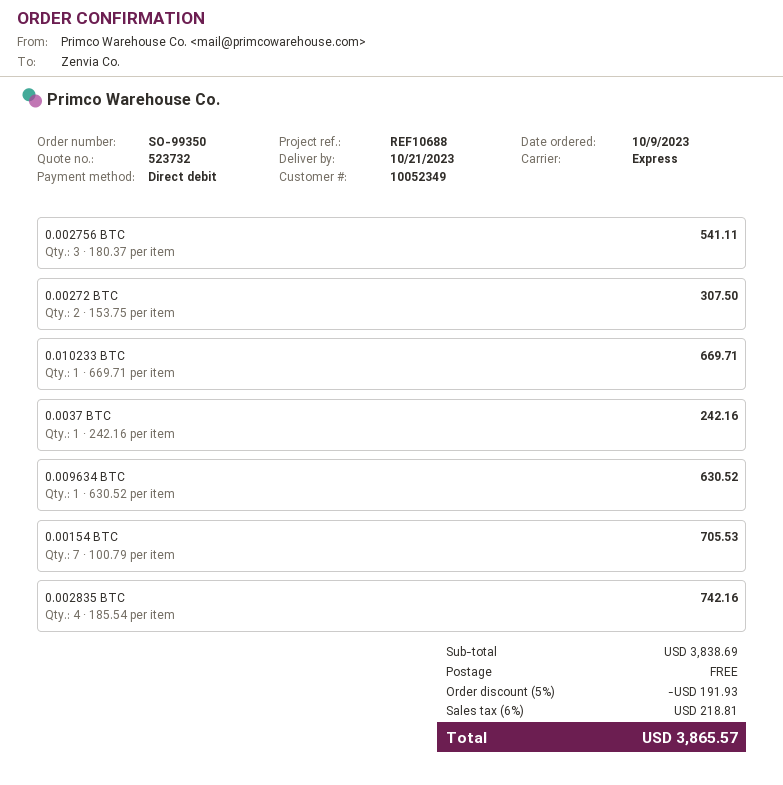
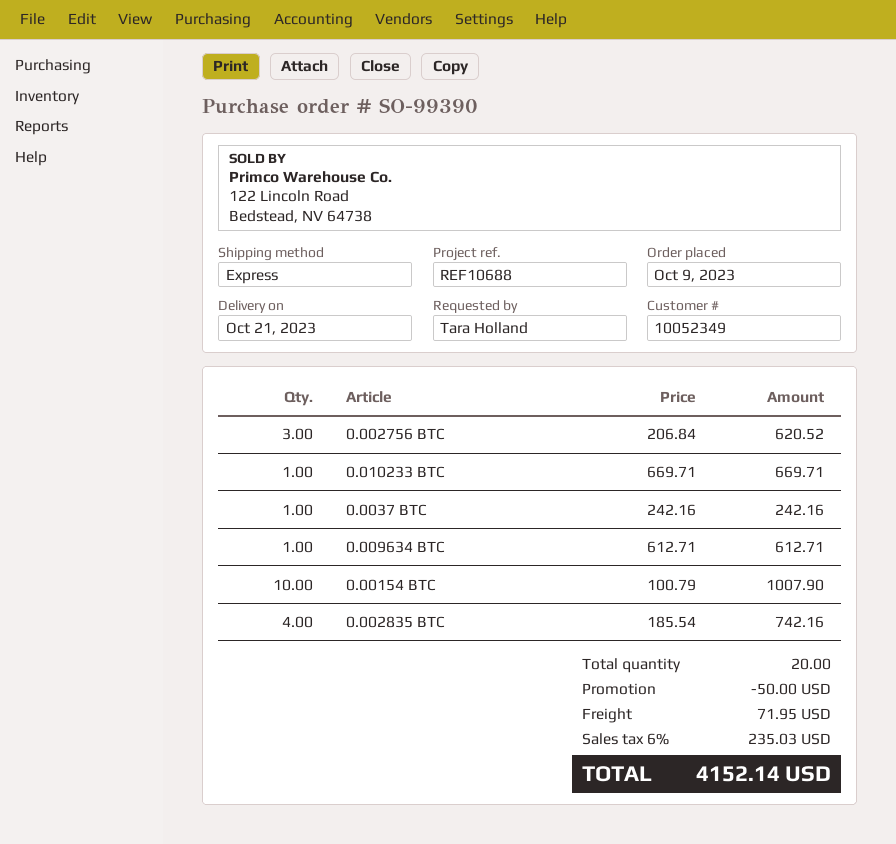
order number: SO-99350 -> SO-99390
0.002756 BTC: 3 x 180.37 = 541.11 -> 3 x 206.84 = 620.52
0.00272 BTC: 2 x 153.75 = 307.50 -> none
0.009634 BTC: 1 x 630.52 = 630.52 -> 1 x 612.71 = 612.71
0.00154 BTC: 7 x 100.79 = 705.53 -> 10 x 100.79 = 1007.90
discount: 191.93 -> 50.00
shipping: 0.00 -> 71.95
tax: 6% = 218.81 -> 6% = 235.03
total: 3865.57 -> 4152.14

